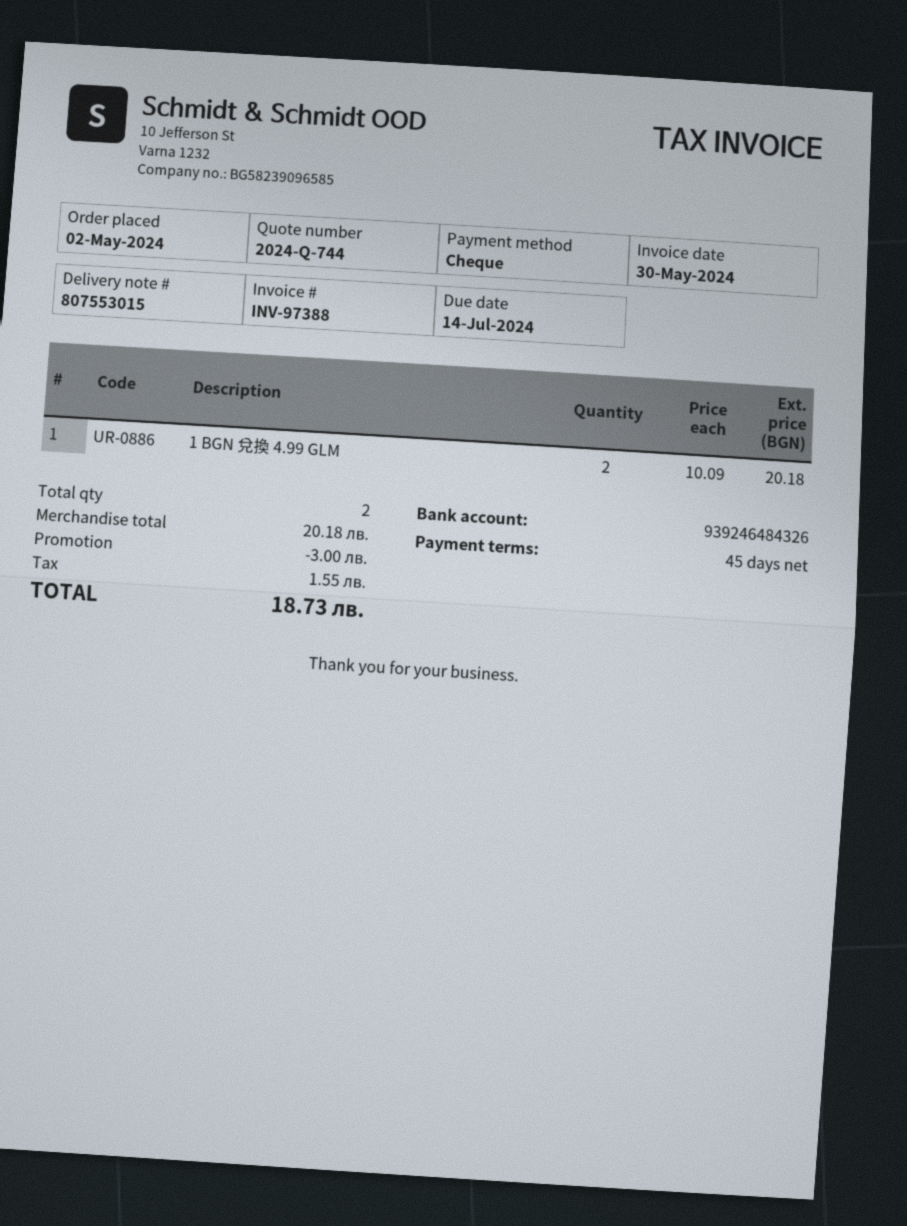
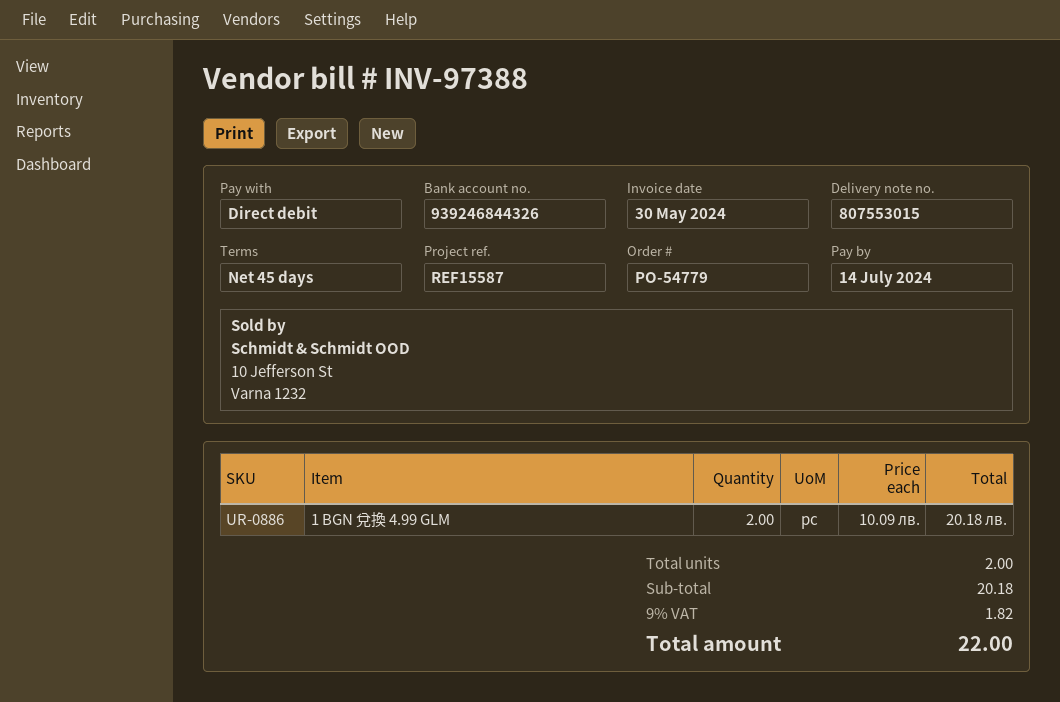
payment method: cheque -> direct debit
bank account: 939246484326 -> 939246844326
discount: 3.00 -> none
tax: 1.55 -> 1.82
total: 18.73 -> 22.00

